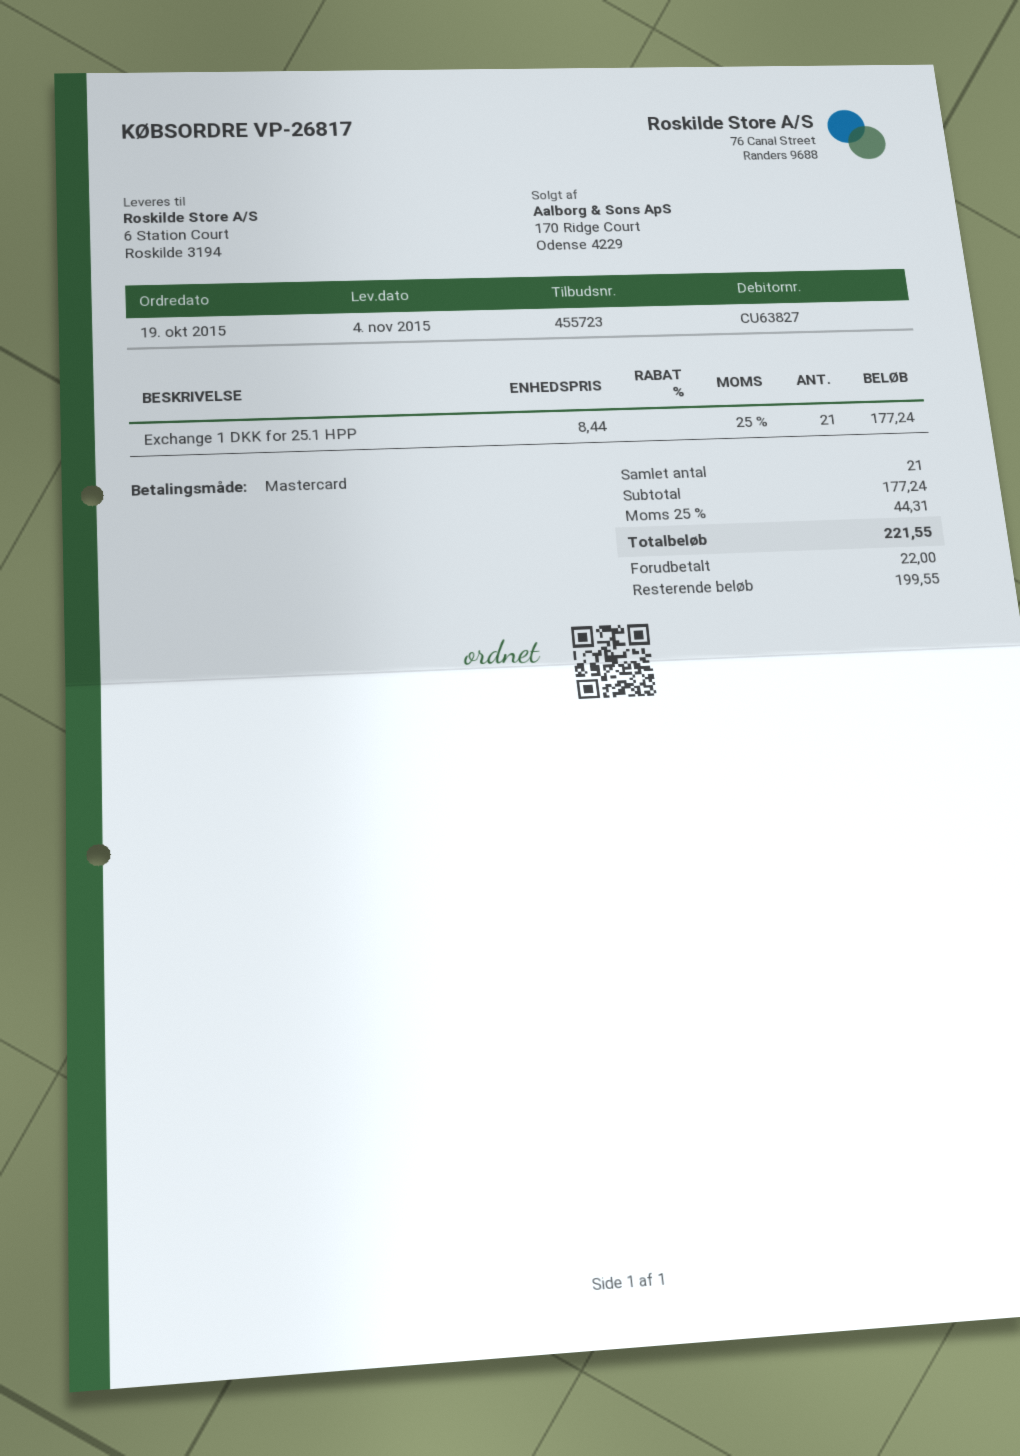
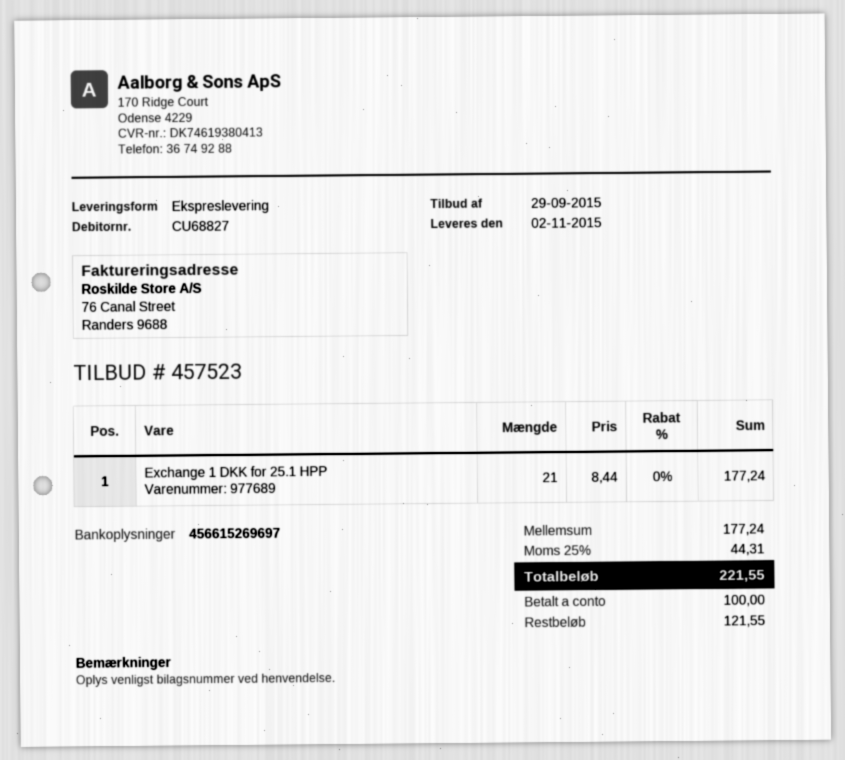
quote number: 455723 -> 457523
delivery date: 2015-11-04 -> 2015-11-02
customer number: CU63827 -> CU68827
deposit: 22.00 -> 100.00
balance: 199.55 -> 121.55

